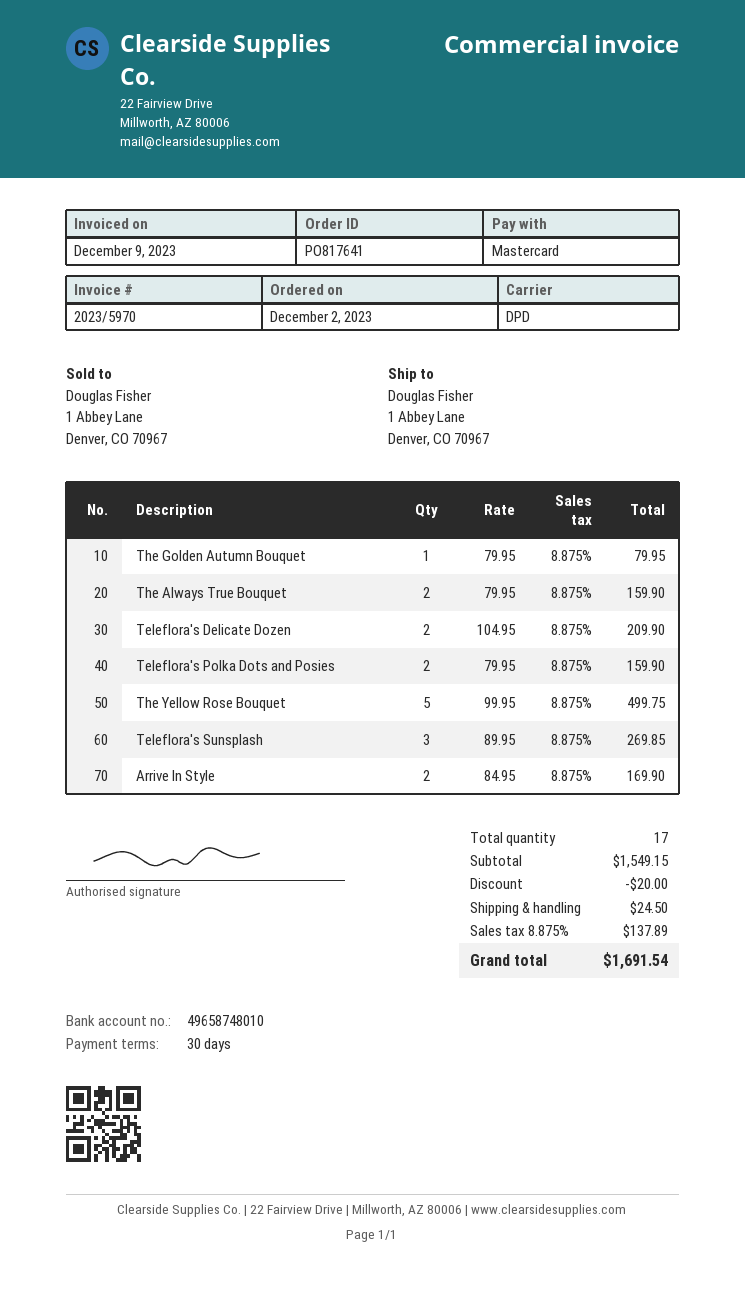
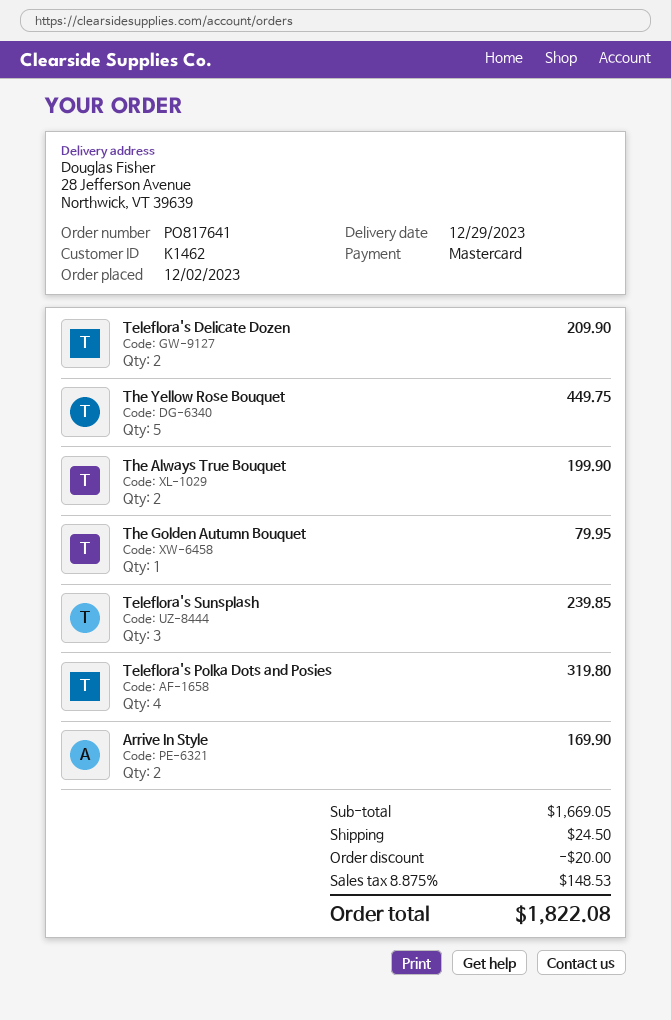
ship to: 1 Abbey Lane, Denver, CO 70967 -> 28 Jefferson Avenue, Northwick, VT 39639
The Always True Bouquet: 2 for 159.90 -> 2 for 199.90
Teleflora's Polka Dots and Posies: 2 for 159.90 -> 4 for 319.80
The Yellow Rose Bouquet: 5 for 499.75 -> 5 for 449.75
Teleflora's Sunsplash: 3 for 269.85 -> 3 for 239.85
subtotal: 1549.15 -> 1669.05
tax: 8.875% = 137.89 -> 8.875% = 148.53
total: 1691.54 -> 1822.08

